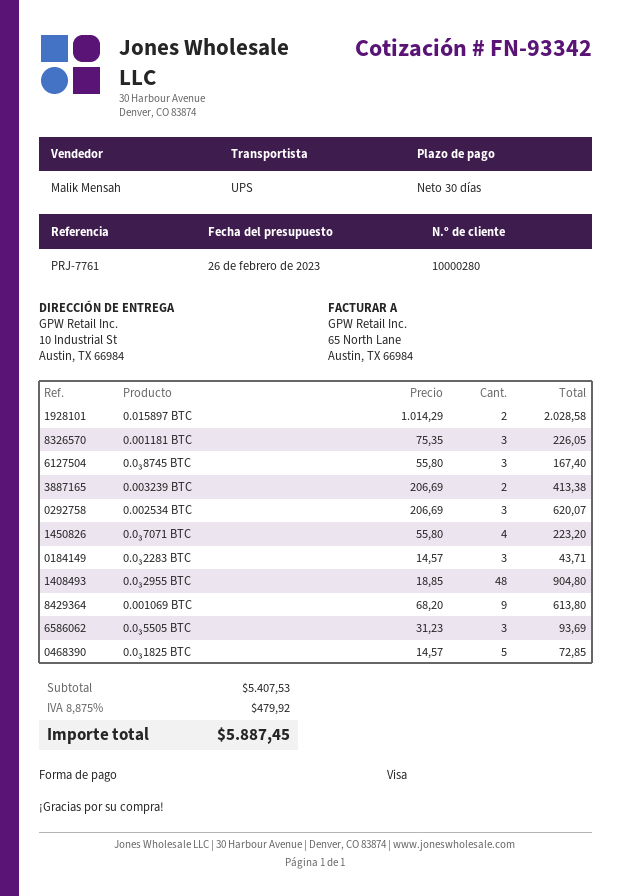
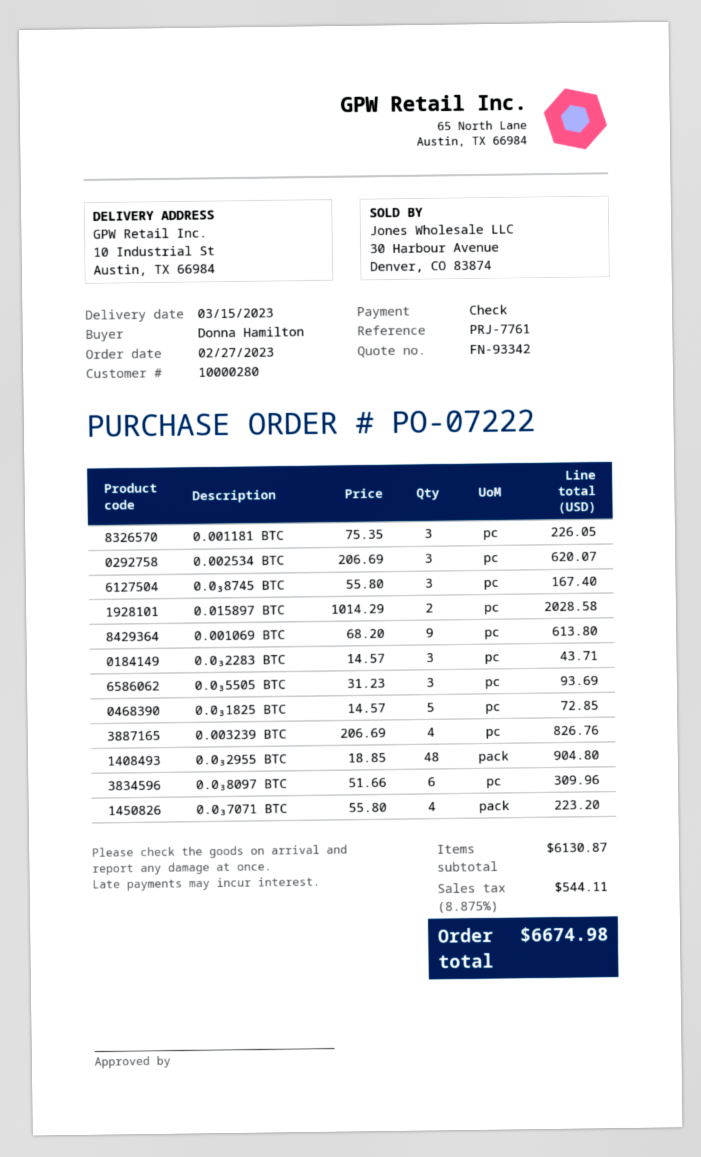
payment method: Visa -> cheque
0.003239 BTC: 2 x 206.69 = 413.38 -> 4 x 206.69 = 826.76
0.0₃8097 BTC: none -> 6 x 51.66 = 309.96
subtotal: 5407.53 -> 6130.87
tax: 8.875% = 479.92 -> 8.875% = 544.11
total: 5887.45 -> 6674.98

